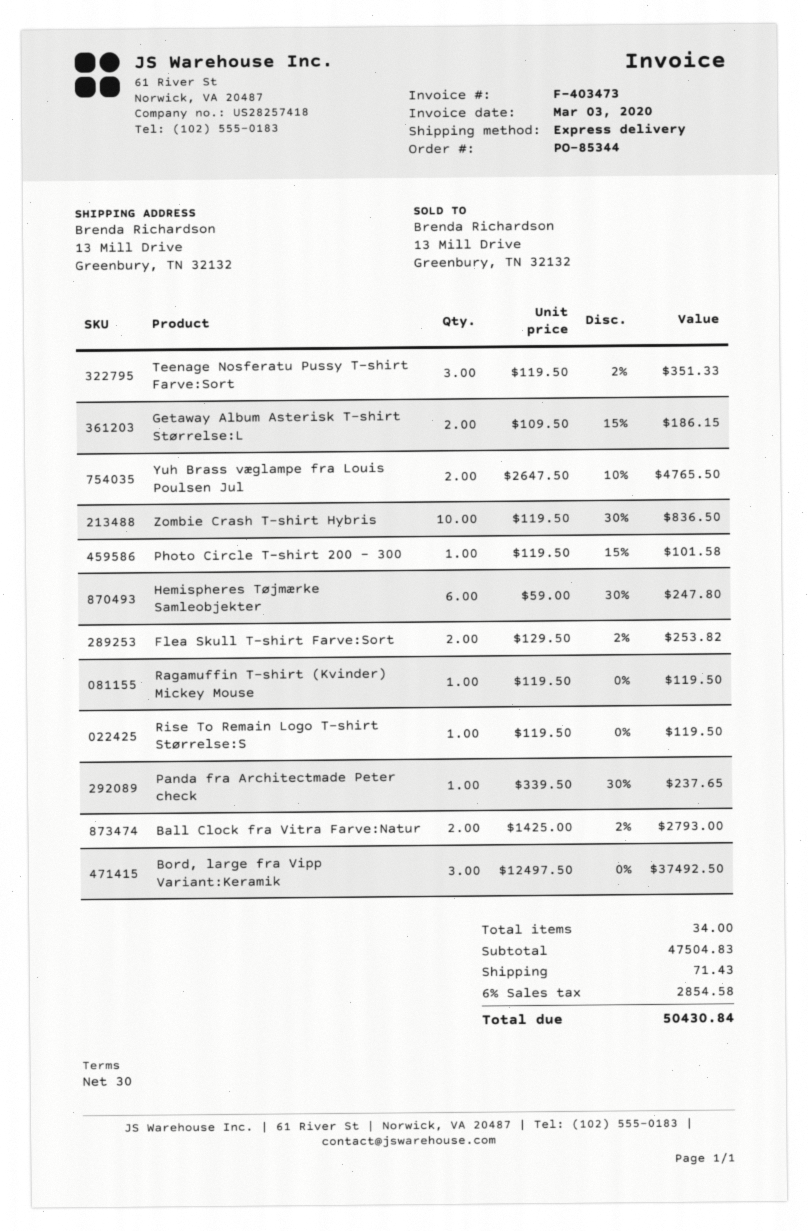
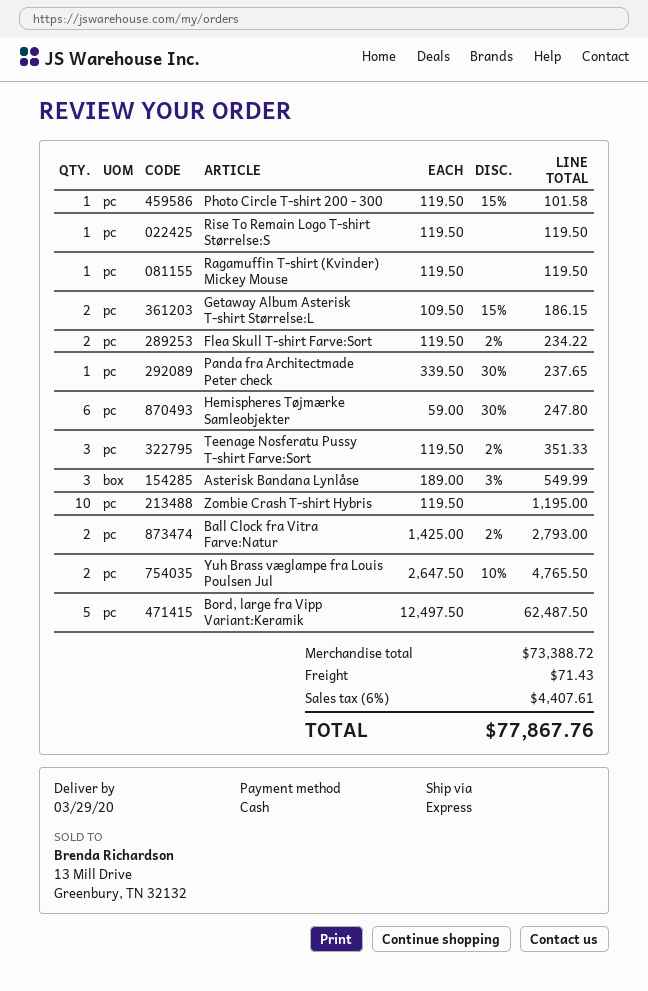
Zombie Crash T-shirt Hybris: 10 x 119.50 - 30% = 836.50 -> 10 x 119.50 = 1195.00
Flea Skull T-shirt Farve:Sort: 2 x 129.50 - 2% = 253.82 -> 2 x 119.50 - 2% = 234.22
Bord, large fra Vipp Variant:Keramik: 3 x 12497.50 = 37492.50 -> 5 x 12497.50 = 62487.50
Asterisk Bandana Lynlåse: none -> 3 x 189.00 - 3% = 549.99
subtotal: 47504.83 -> 73388.72
tax: 6% = 2854.58 -> 6% = 4407.61
total: 50430.84 -> 77867.76

